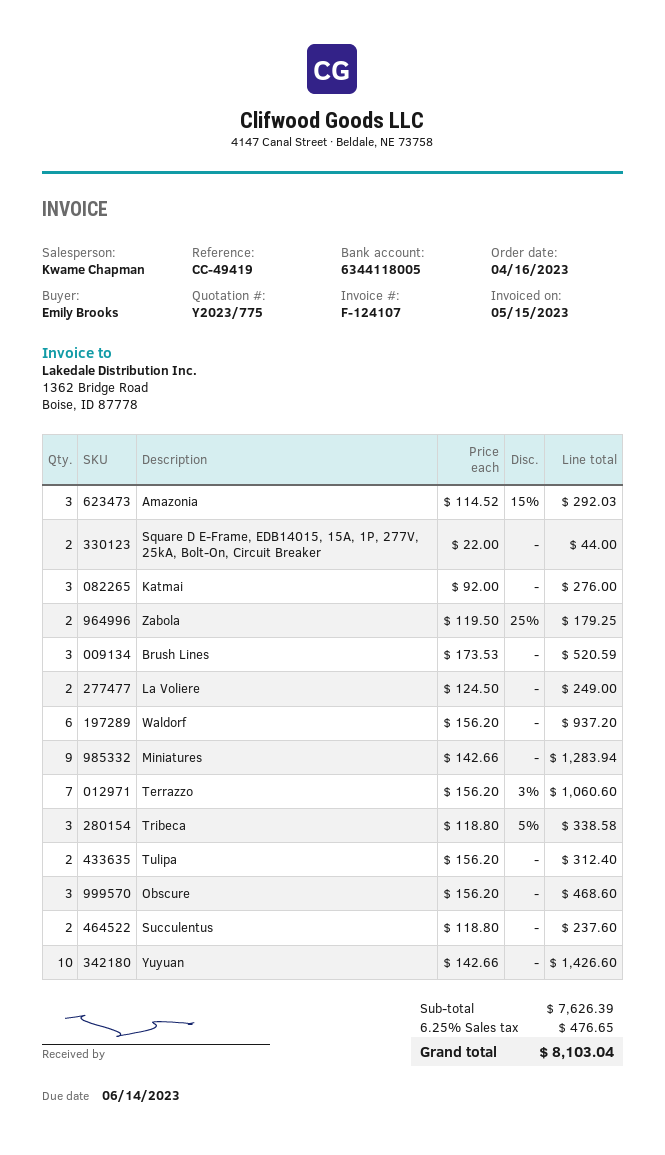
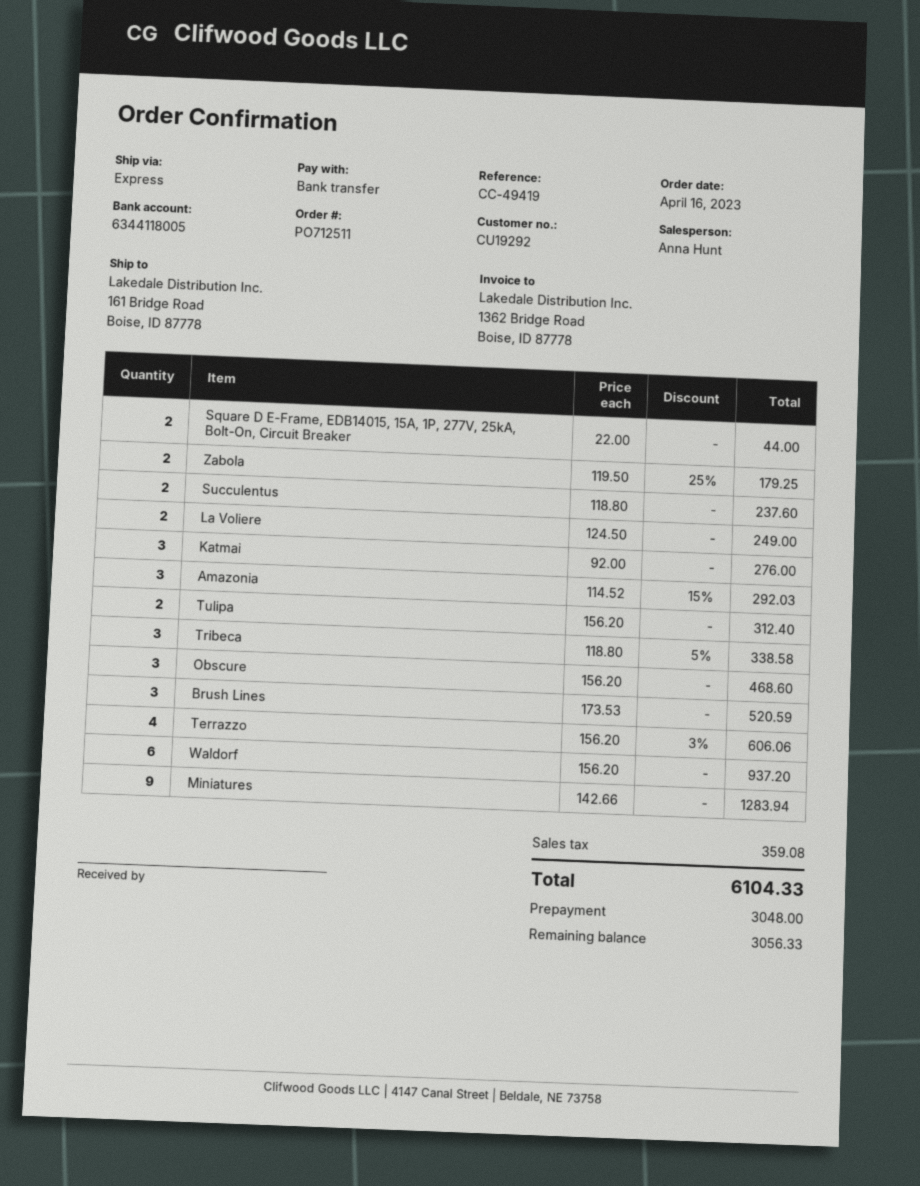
sales rep: Kwame Chapman -> Anna Hunt
Terrazzo: 7 x 156.20 - 3% = 1060.60 -> 4 x 156.20 - 3% = 606.06
Yuyuan: 10 x 142.66 = 1426.60 -> none
tax: 476.65 -> 359.08
total: 8103.04 -> 6104.33

